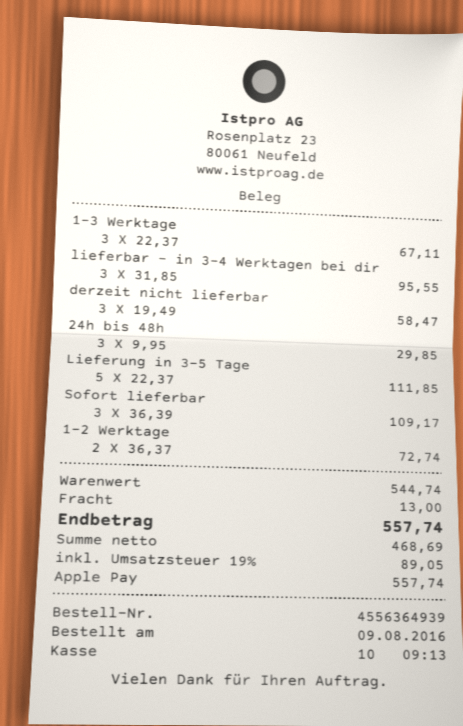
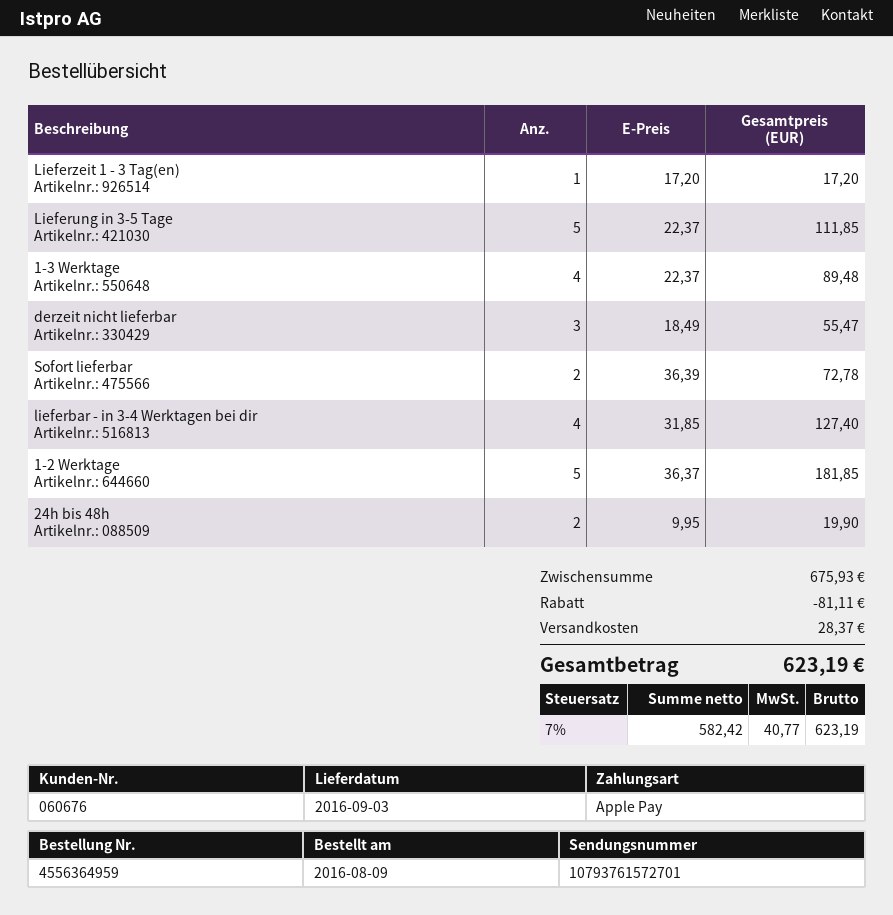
order number: 4556364939 -> 4556364959
1-3 Werktage: 3 x 22.37 = 67.11 -> 4 x 22.37 = 89.48
lieferbar - in 3-4 Werktagen bei dir: 3 x 31.85 = 95.55 -> 4 x 31.85 = 127.40
derzeit nicht lieferbar: 3 x 19.49 = 58.47 -> 3 x 18.49 = 55.47
24h bis 48h: 3 x 9.95 = 29.85 -> 2 x 9.95 = 19.90
Sofort lieferbar: 3 x 36.39 = 109.17 -> 2 x 36.39 = 72.78
1-2 Werktage: 2 x 36.37 = 72.74 -> 5 x 36.37 = 181.85
Lieferzeit 1 - 3 Tag(en): none -> 1 x 17.20 = 17.20
subtotal: 544.74 -> 675.93
discount: none -> 81.11
shipping: 13.00 -> 28.37
net: 468.69 -> 582.42
tax: 19% = 89.05 -> 7% = 40.77
total: 557.74 -> 623.19

